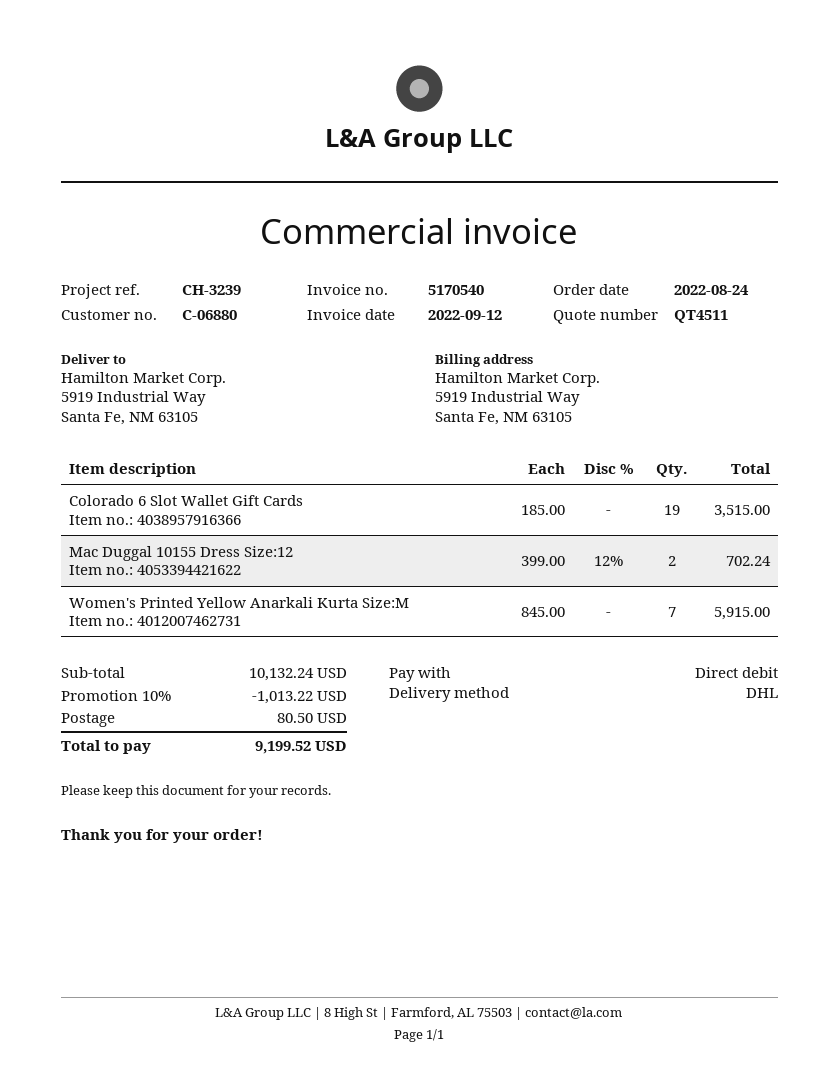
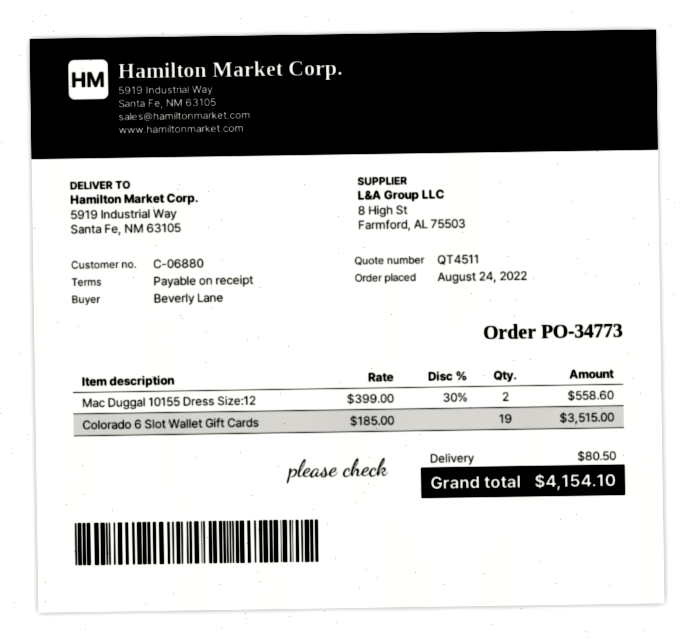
Mac Duggal 10155 Dress Size:12: 2 x 399.00 - 12% = 702.24 -> 2 x 399.00 - 30% = 558.60
Women's Printed Yellow Anarkali Kurta Size:M: 7 x 845.00 = 5915.00 -> none
discount: 10% = 1013.22 -> none
total: 9199.52 -> 4154.10

